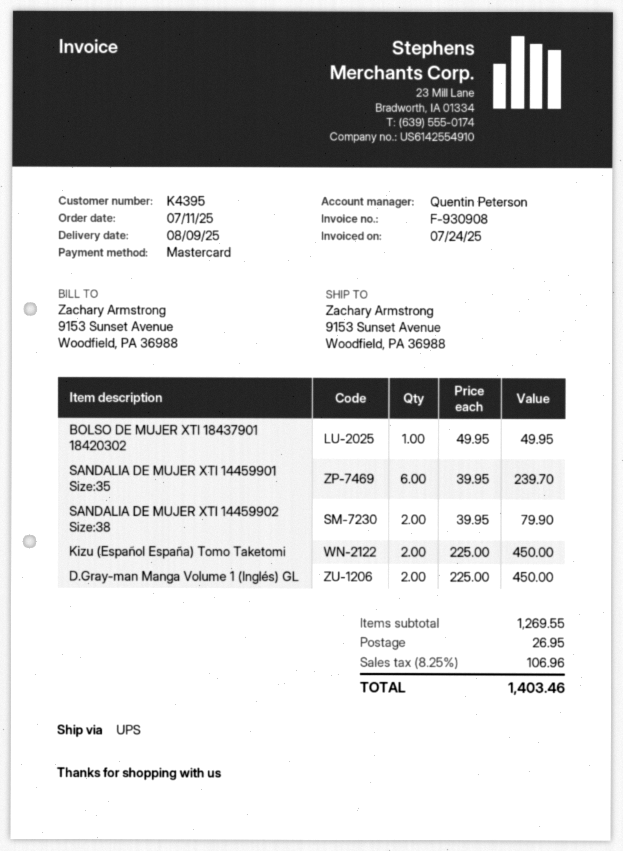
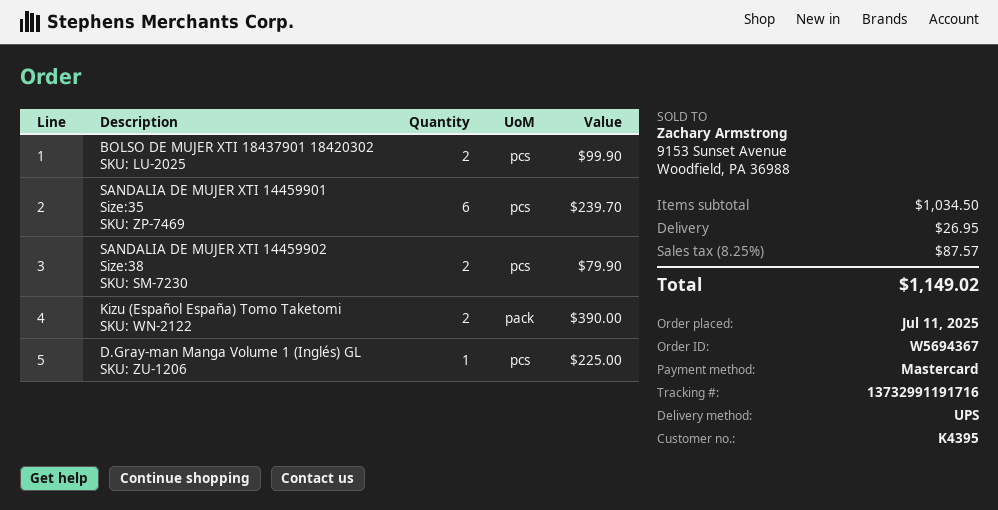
BOLSO DE MUJER XTI 18437901 18420302: 1 for 49.95 -> 2 for 99.90
Kizu (Español España) Tomo Taketomi: 2 for 450.00 -> 2 for 390.00
D.Gray-man Manga Volume 1 (Inglés) GL: 2 for 450.00 -> 1 for 225.00
subtotal: 1269.55 -> 1034.50
tax: 8.25% = 106.96 -> 8.25% = 87.57
total: 1403.46 -> 1149.02

